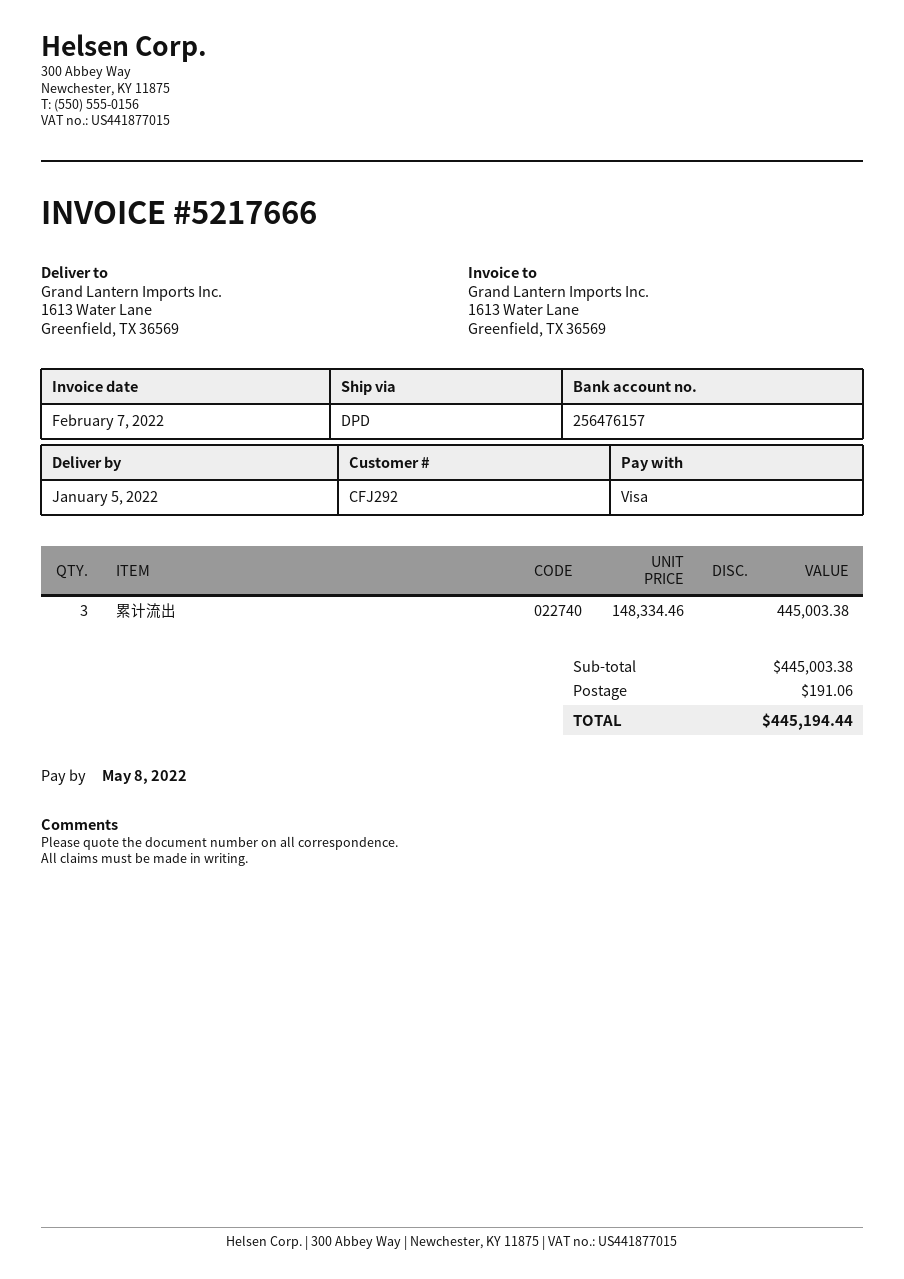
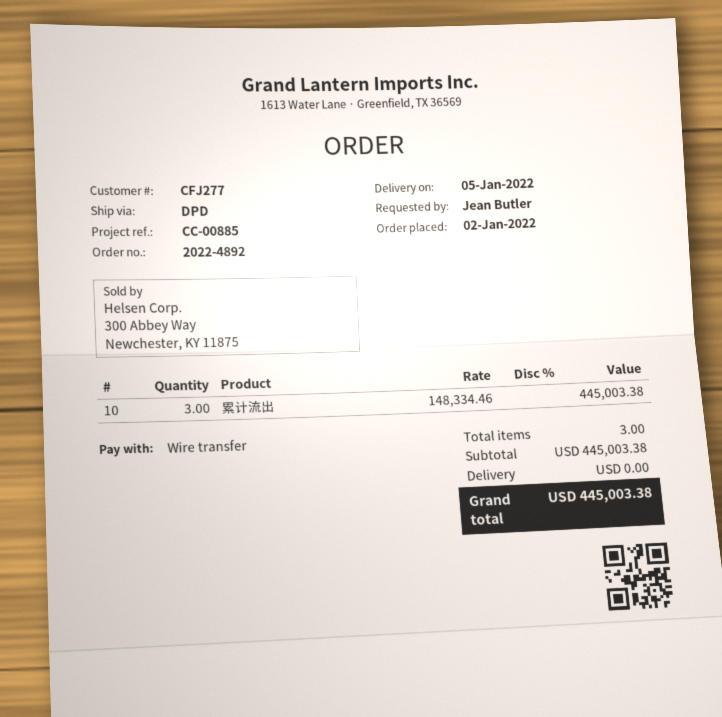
customer number: CFJ292 -> CFJ277
payment method: Visa -> bank transfer
shipping: 191.06 -> 0.00
total: 445194.44 -> 445003.38

